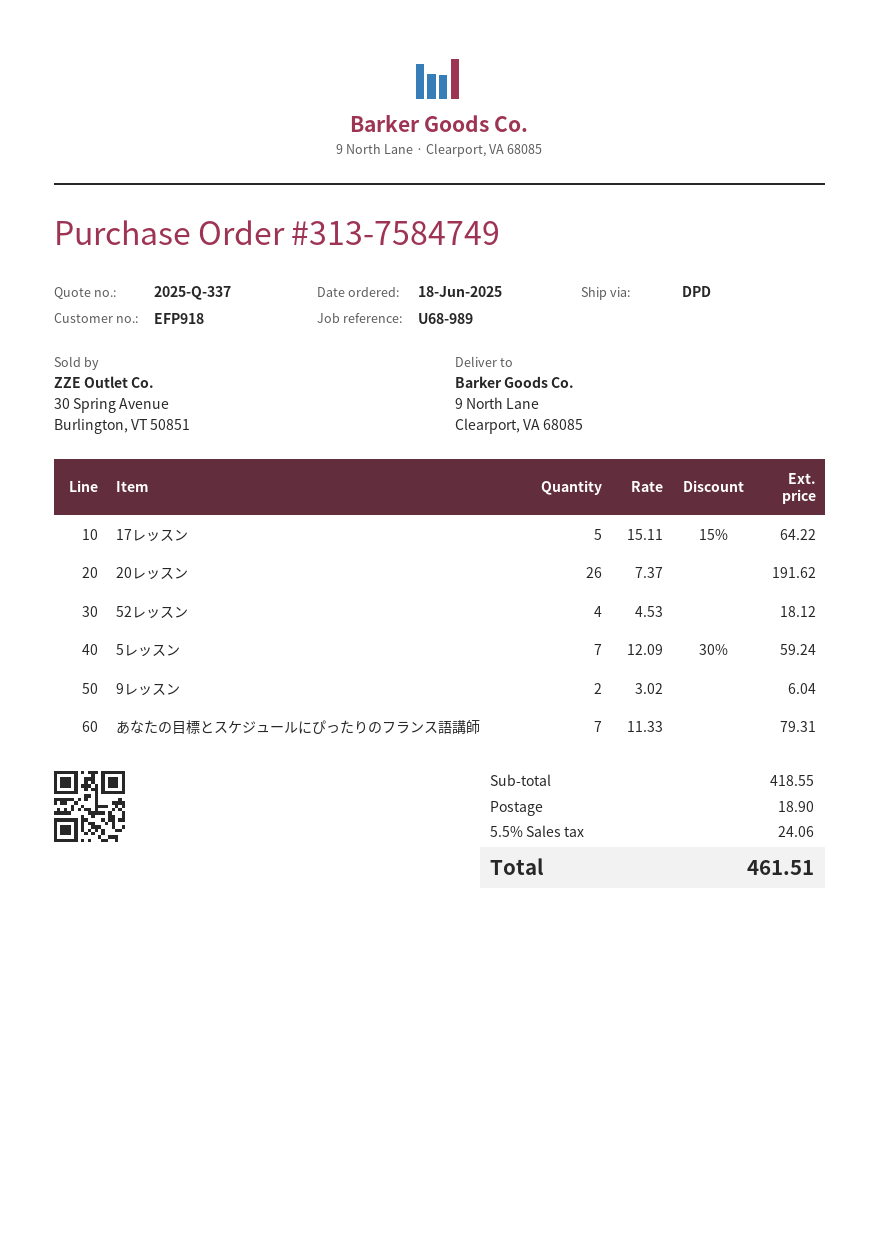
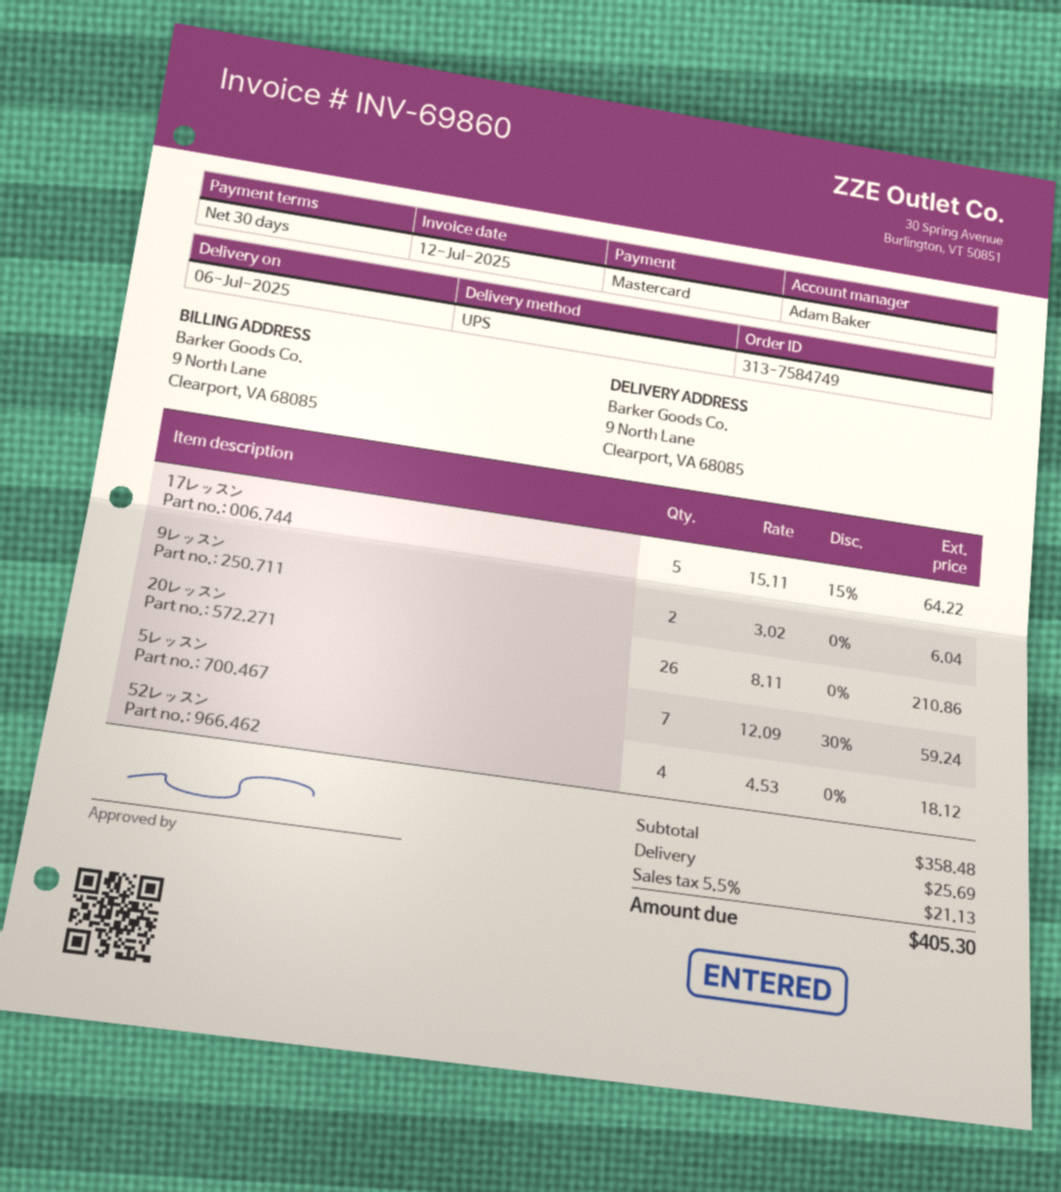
shipping method: DPD -> UPS
20レッスン: 26 x 7.37 = 191.62 -> 26 x 8.11 = 210.86
あなたの目標とスケジュールにぴったりのフランス語講師: 7 x 11.33 = 79.31 -> none
subtotal: 418.55 -> 358.48
shipping: 18.90 -> 25.69
tax: 5.5% = 24.06 -> 5.5% = 21.13
total: 461.51 -> 405.30

